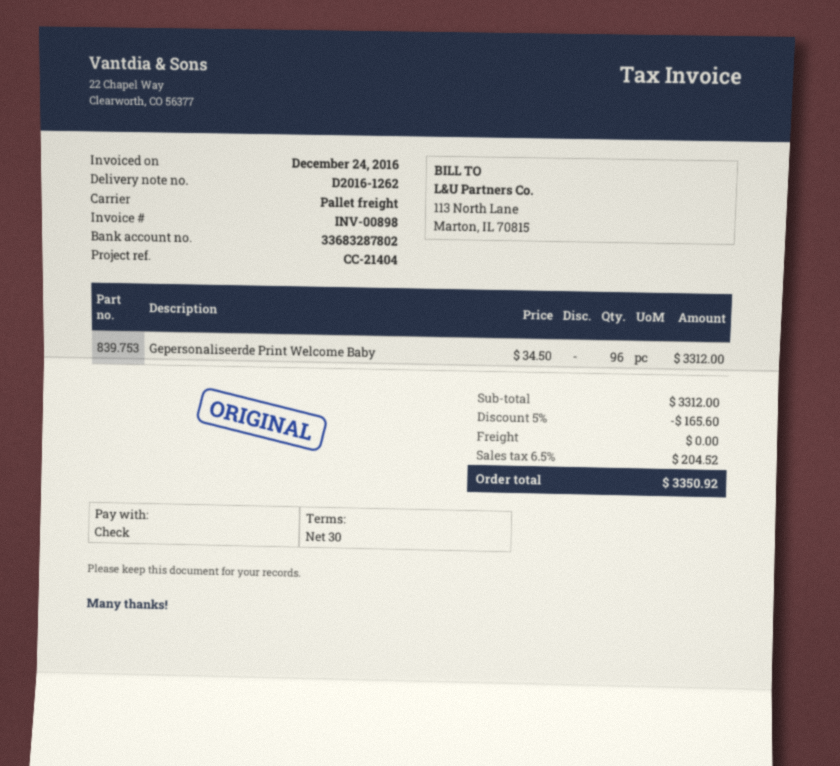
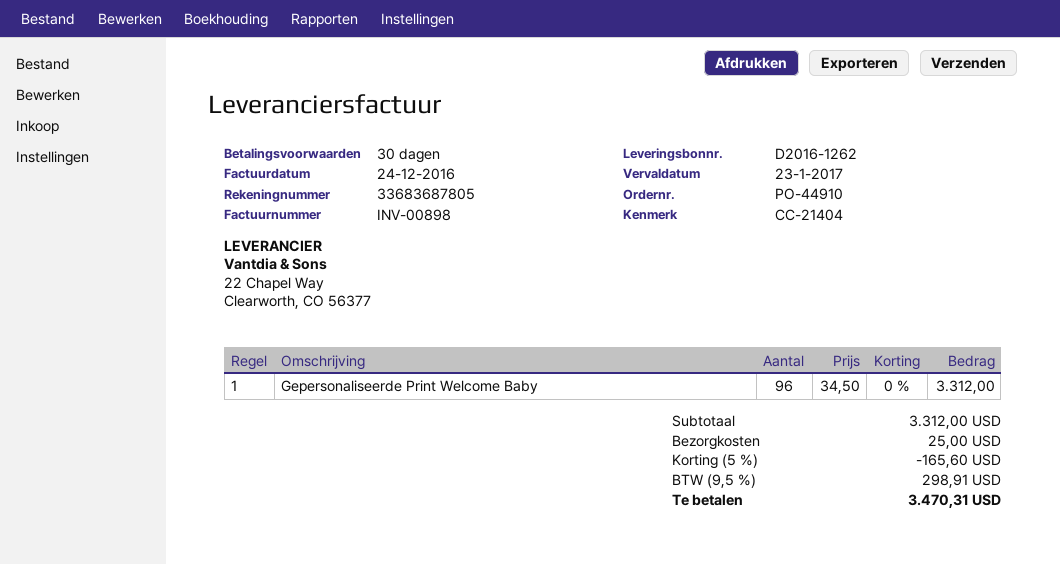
bank account: 33683287802 -> 33683687805
shipping: 0.00 -> 25.00
tax: 6.5% = 204.52 -> 9.5% = 298.91
total: 3350.92 -> 3470.31

